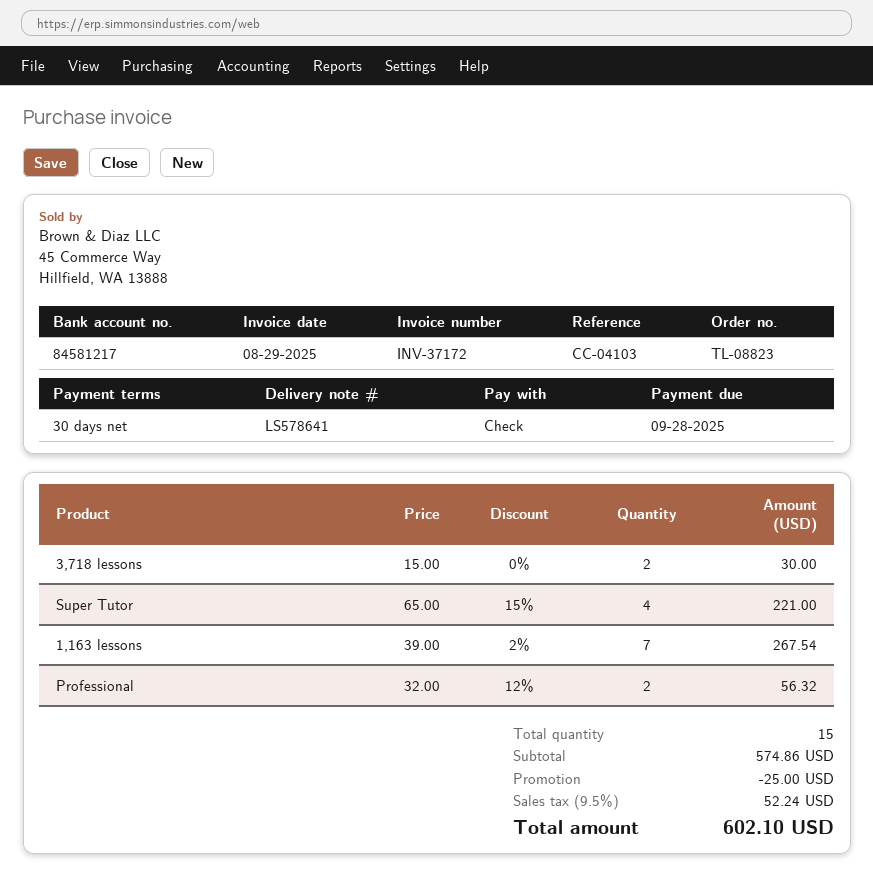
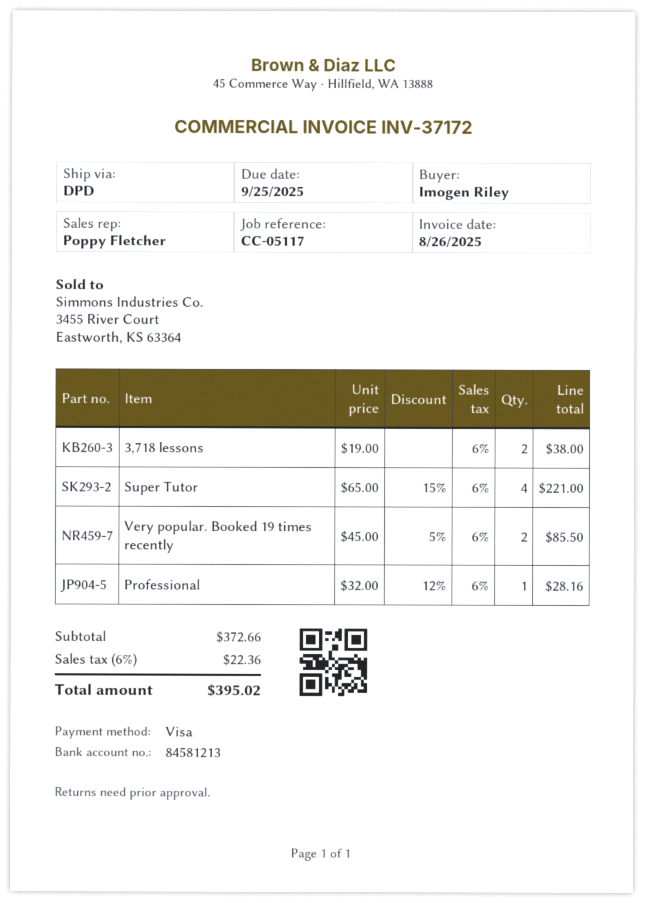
invoice date: 2025-08-29 -> 2025-08-26
due date: 2025-09-28 -> 2025-09-25
reference: CC-04103 -> CC-05117
payment method: cheque -> Visa
bank account: 84581217 -> 84581213
3,718 lessons: 2 x 15.00 = 30.00 -> 2 x 19.00 = 38.00
1,163 lessons: 7 x 39.00 - 2% = 267.54 -> none
Professional: 2 x 32.00 - 12% = 56.32 -> 1 x 32.00 - 12% = 28.16
Very popular. Booked 19 times recently: none -> 2 x 45.00 - 5% = 85.50
subtotal: 574.86 -> 372.66
discount: 25.00 -> none
tax: 9.5% = 52.24 -> 6% = 22.36
total: 602.10 -> 395.02

